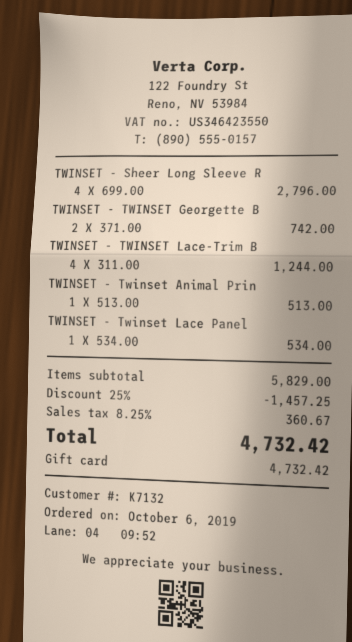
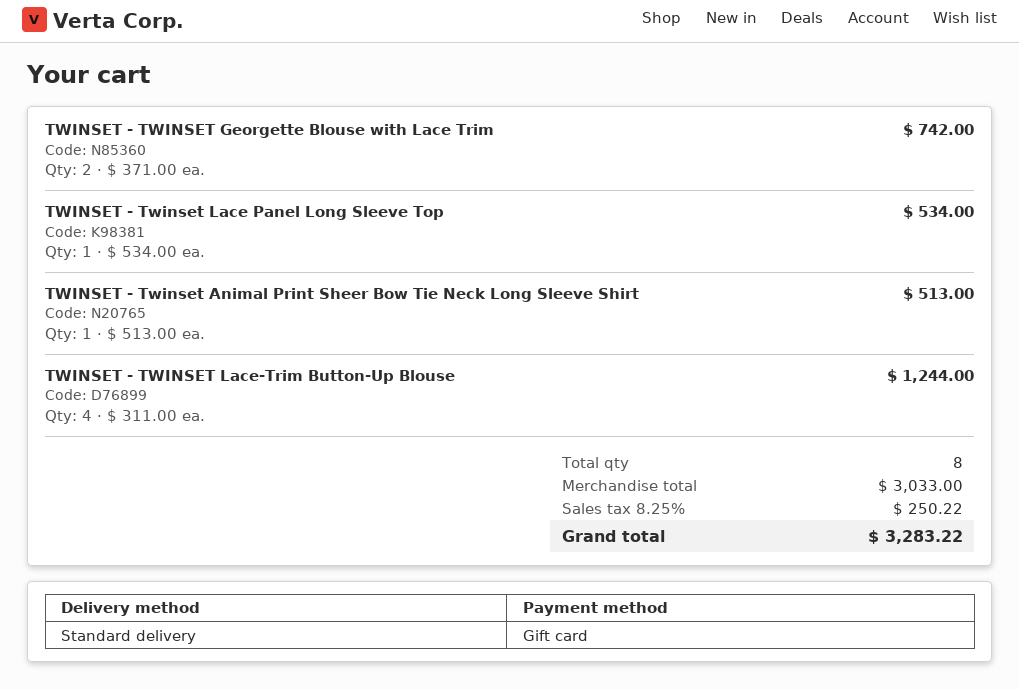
TWINSET - Sheer Long Sleeve R: 4 x 699.00 = 2796.00 -> none
subtotal: 5829.00 -> 3033.00
discount: 25% = 1457.25 -> none
tax: 8.25% = 360.67 -> 8.25% = 250.22
total: 4732.42 -> 3283.22

